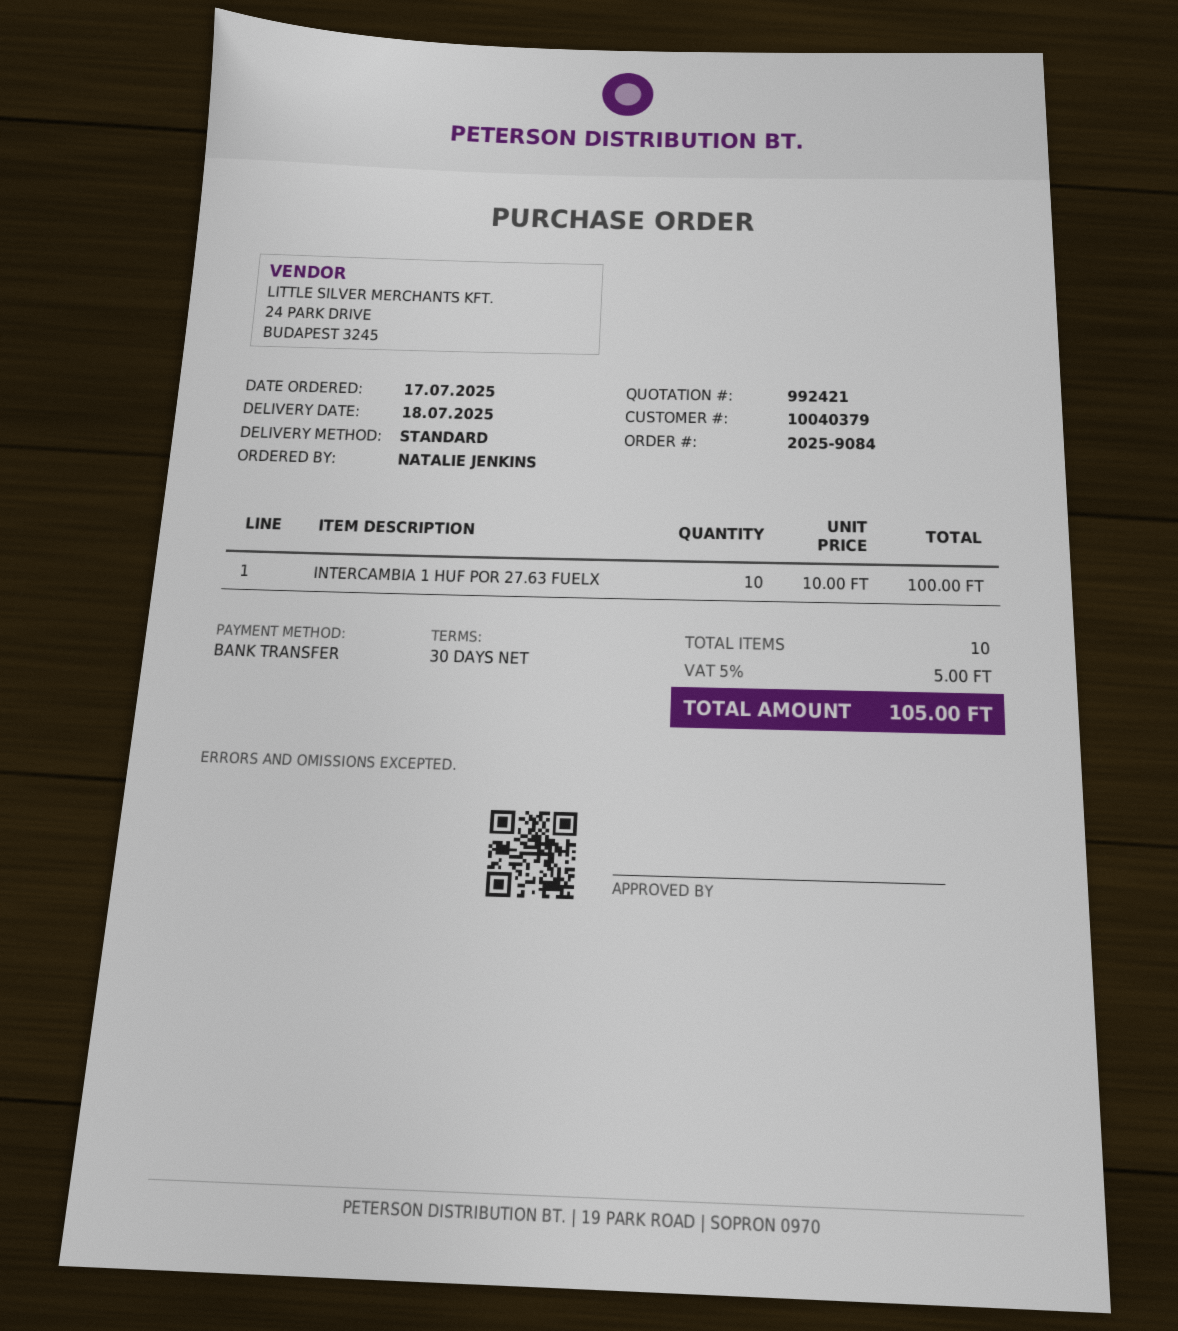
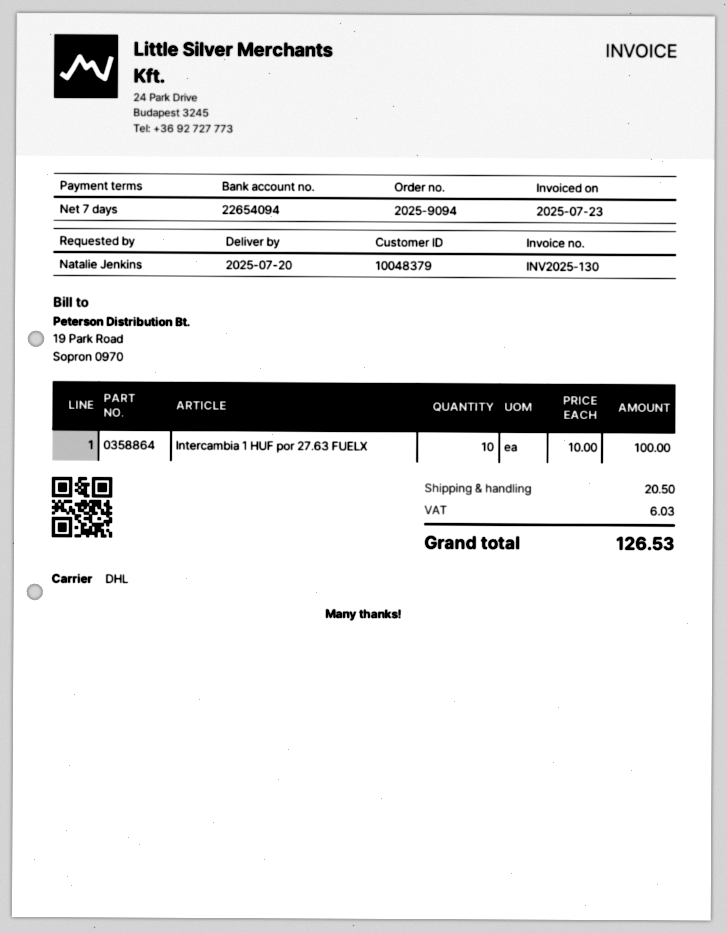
order number: 2025-9084 -> 2025-9094
delivery date: 2025-07-18 -> 2025-07-20
payment terms: 30 days -> 7 days
customer number: 10040379 -> 10048379
shipping method: standard -> DHL
shipping: none -> 20.50
tax: 5.00 -> 6.03
total: 105.00 -> 126.53

